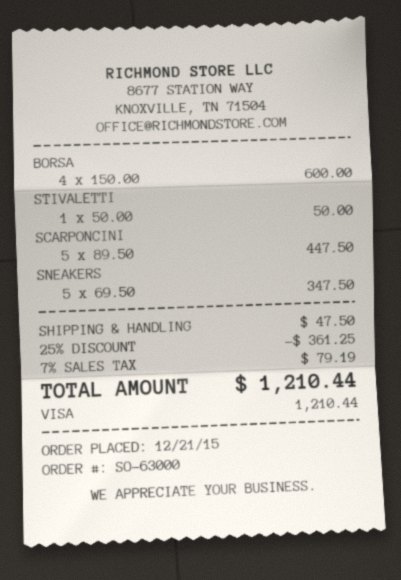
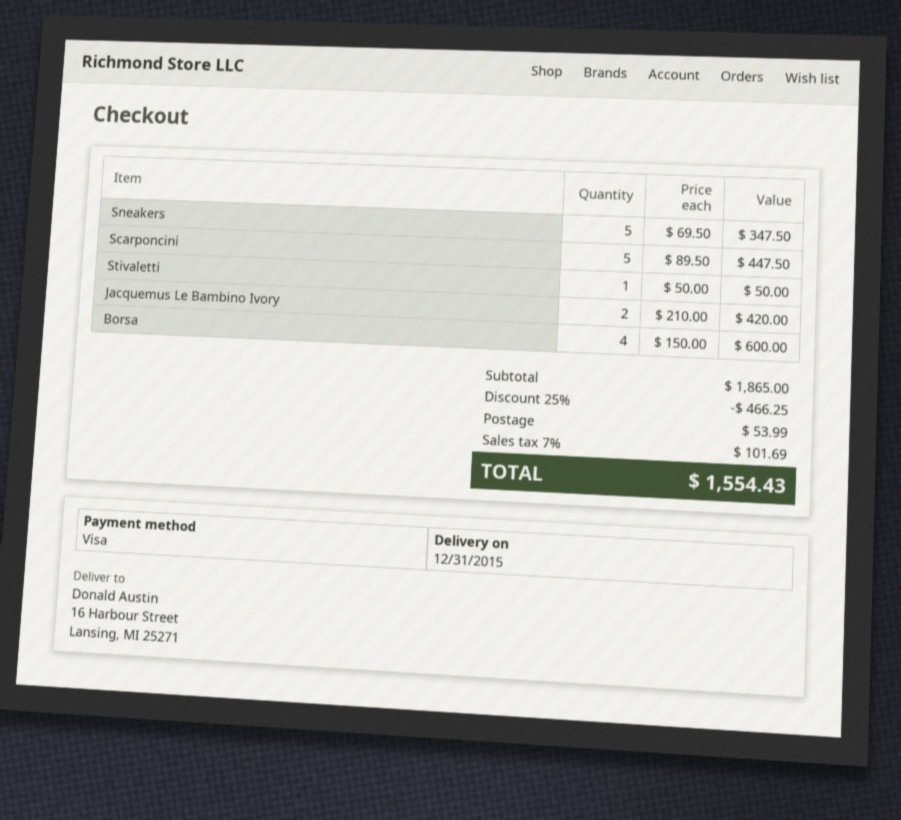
Jacquemus Le Bambino Ivory: none -> 2 x 210.00 = 420.00
discount: 25% = 361.25 -> 25% = 466.25
shipping: 47.50 -> 53.99
tax: 7% = 79.19 -> 7% = 101.69
total: 1210.44 -> 1554.43

